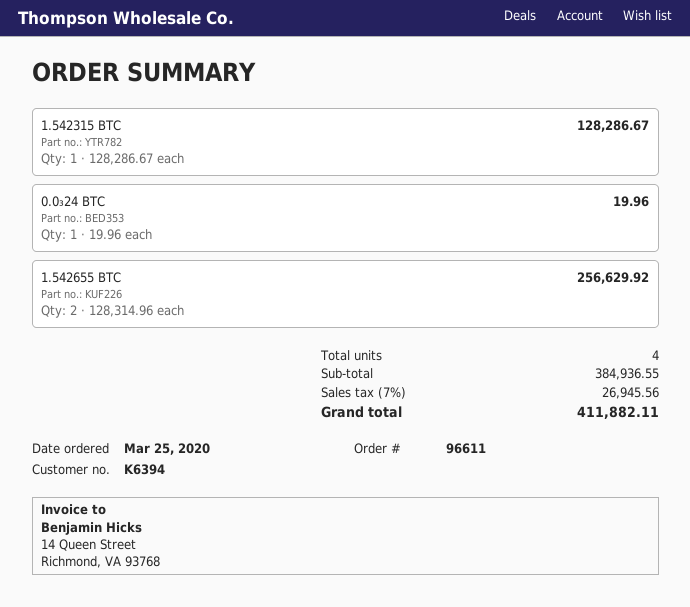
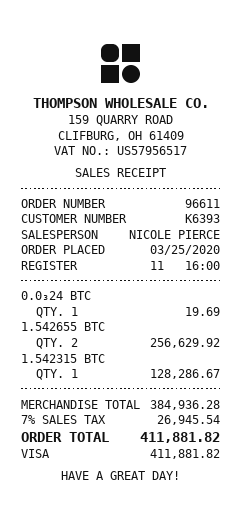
customer number: K6394 -> K6393
0.0₃24 BTC: 1 for 19.96 -> 1 for 19.69
subtotal: 384936.55 -> 384936.28
tax: 7% = 26945.56 -> 7% = 26945.54
total: 411882.11 -> 411881.82

